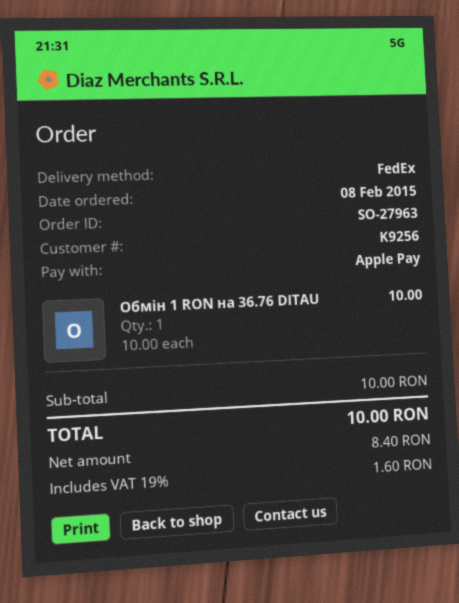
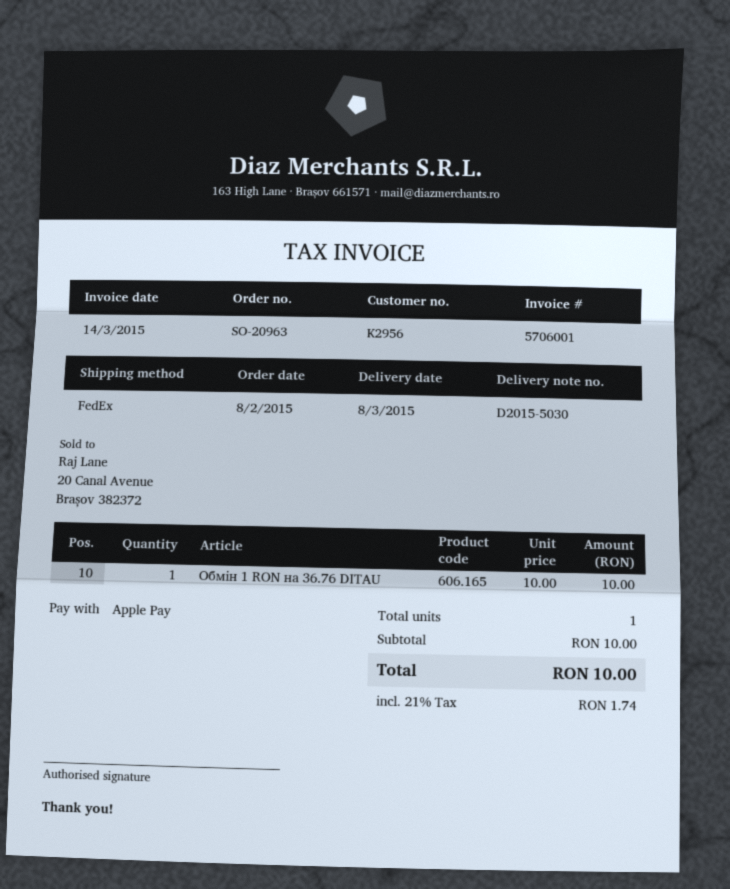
order number: SO-27963 -> SO-20963
customer number: K9256 -> K2956
tax: 19% = 1.60 -> 21% = 1.74

